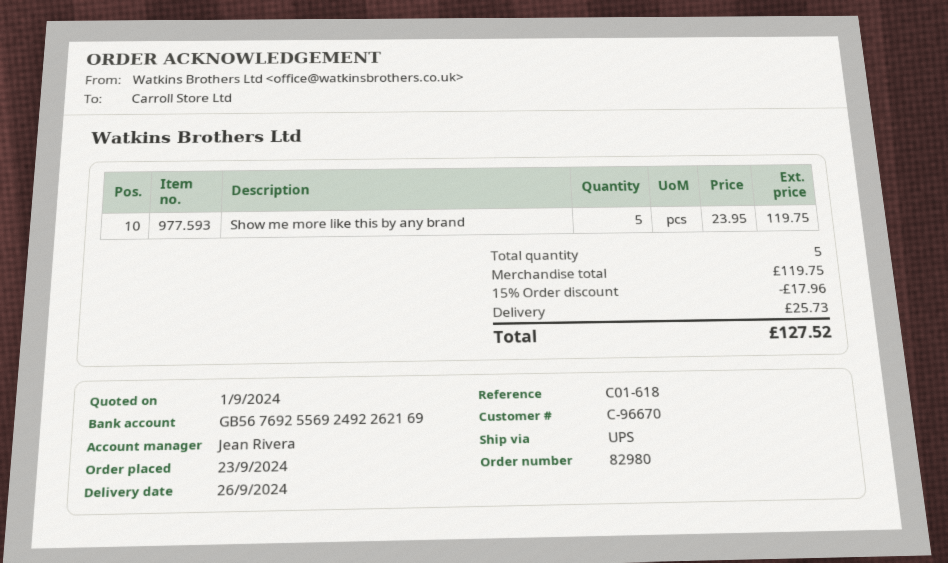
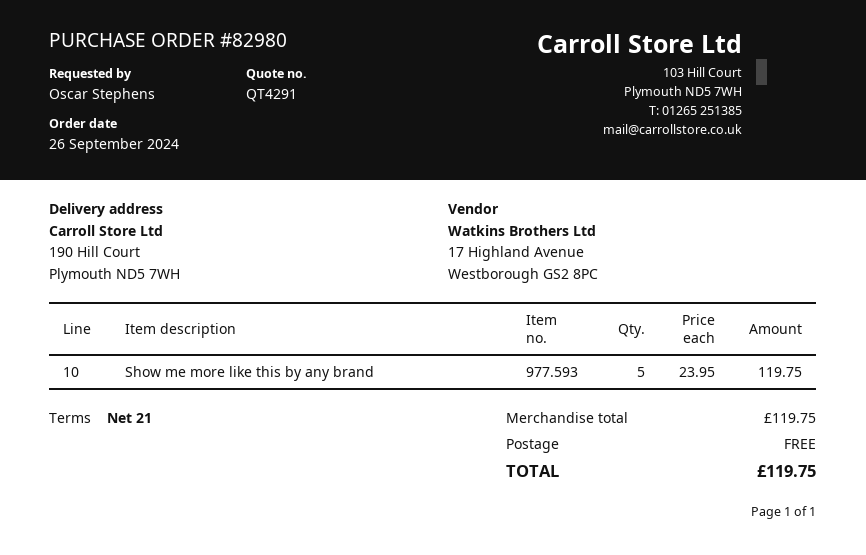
order date: 2024-09-23 -> 2024-09-26
discount: 15% = 17.96 -> none
shipping: 25.73 -> 0.00
total: 127.52 -> 119.75

